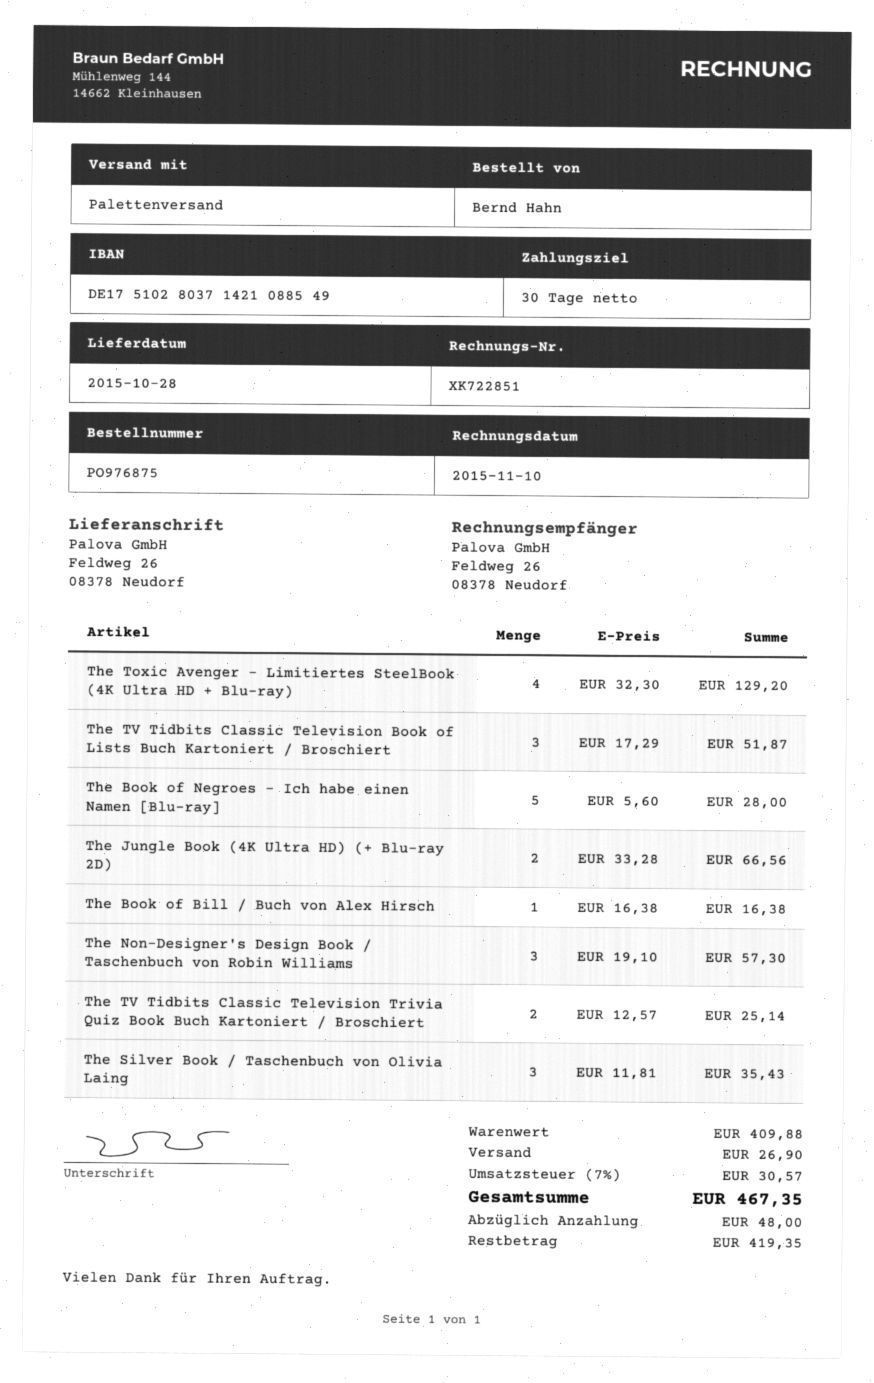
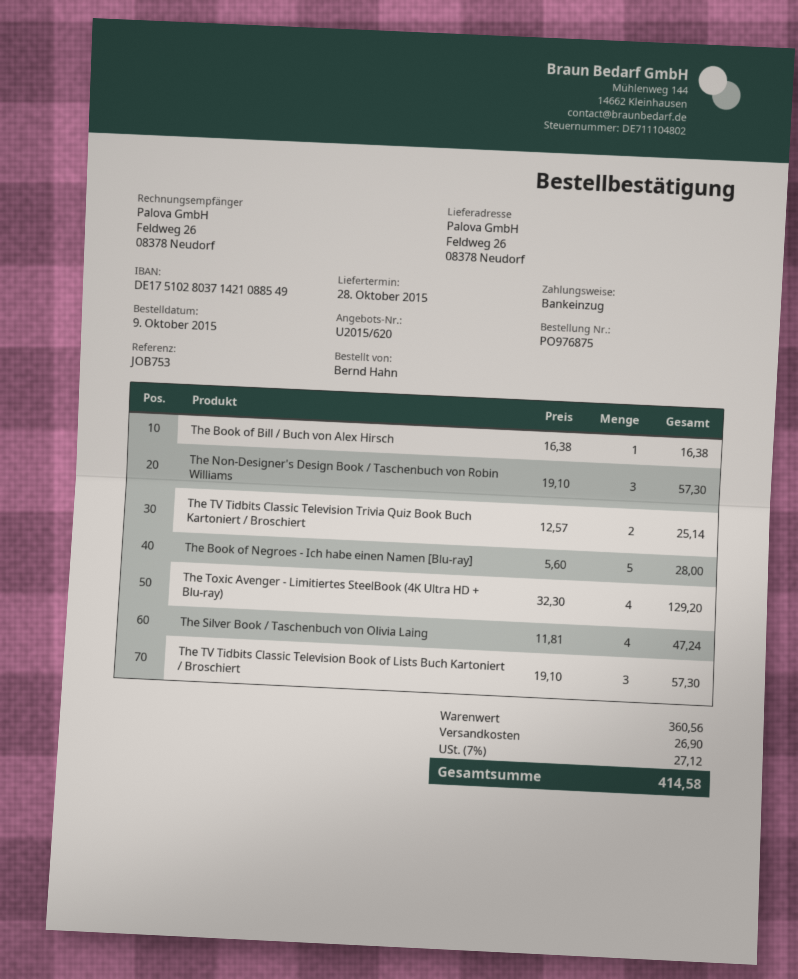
The TV Tidbits Classic Television Book of Lists Buch Kartoniert / Broschiert: 3 x 17.29 = 51.87 -> 3 x 19.10 = 57.30
The Jungle Book (4K Ultra HD) (+ Blu-ray 2D): 2 x 33.28 = 66.56 -> none
The Silver Book / Taschenbuch von Olivia Laing: 3 x 11.81 = 35.43 -> 4 x 11.81 = 47.24
subtotal: 409.88 -> 360.56
tax: 7% = 30.57 -> 7% = 27.12
total: 467.35 -> 414.58

